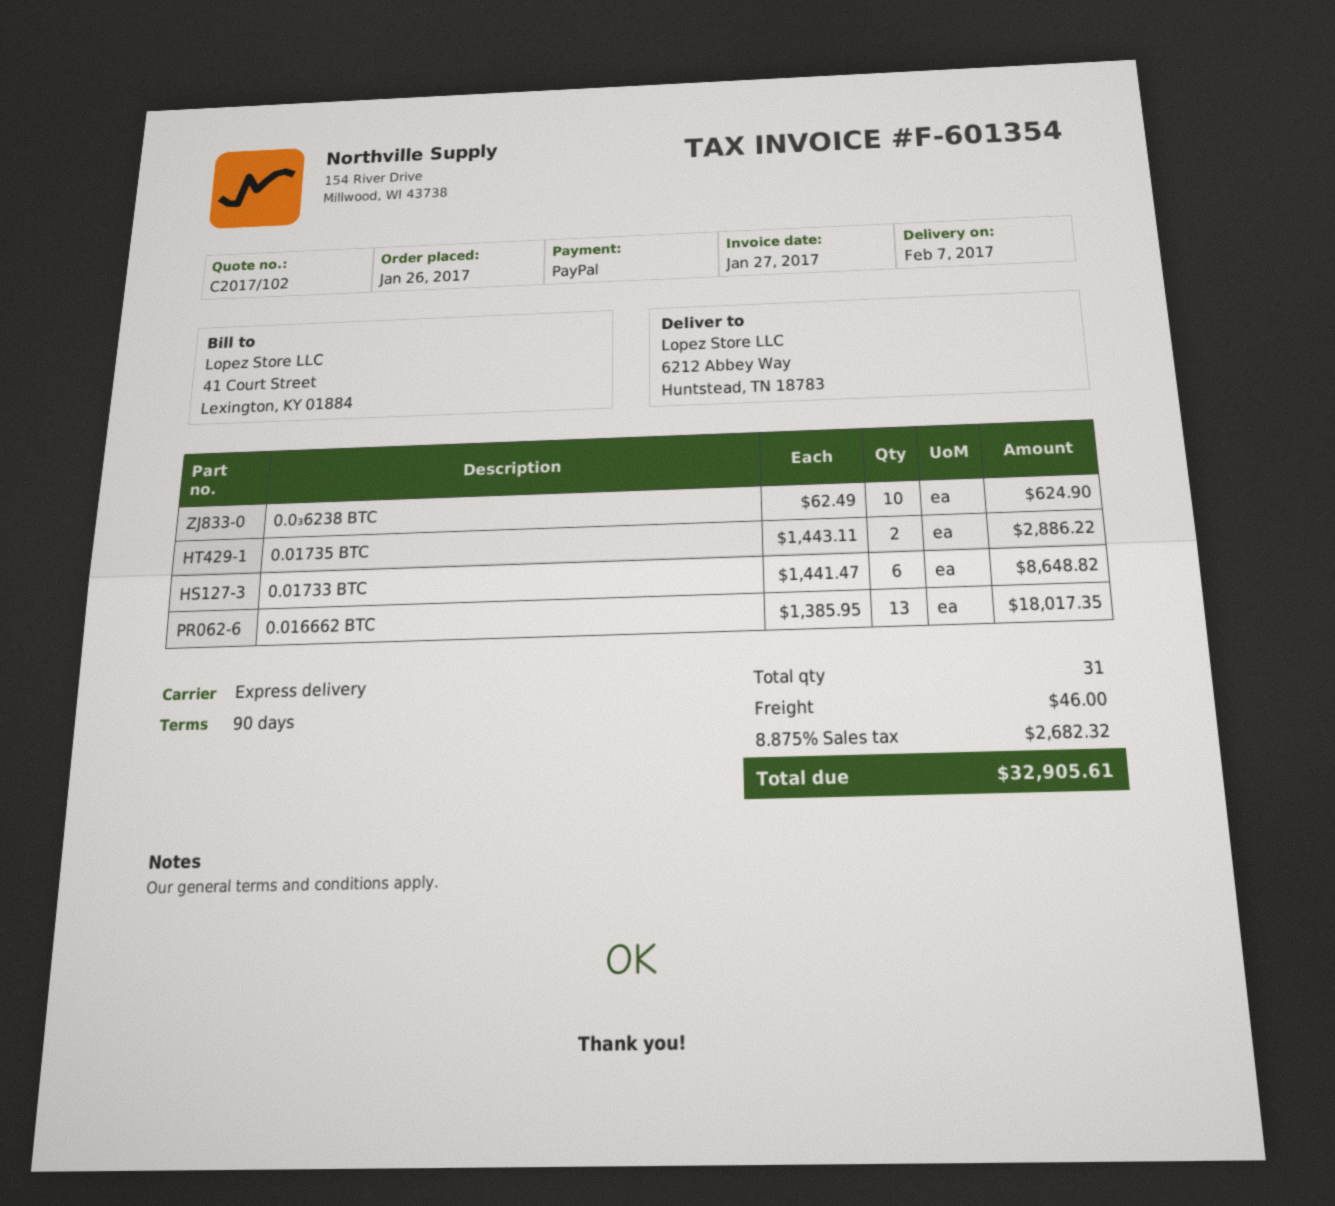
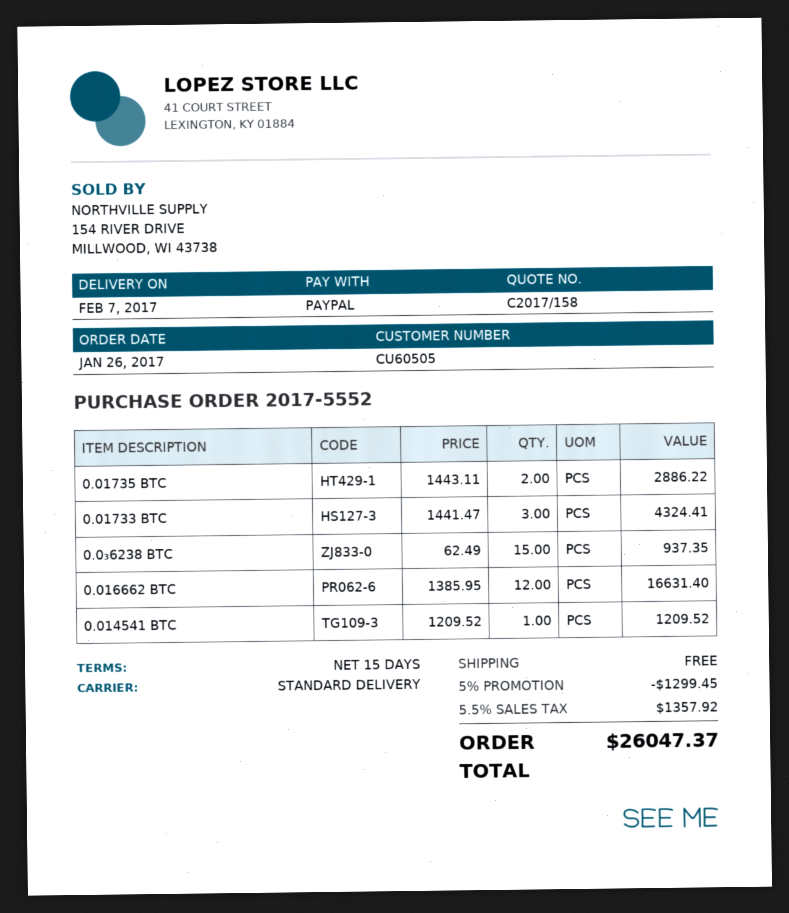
quote number: C2017/102 -> C2017/158
payment terms: 90 days -> 15 days
shipping method: express -> standard
0.0₃6238 BTC: 10 x 62.49 = 624.90 -> 15 x 62.49 = 937.35
0.01733 BTC: 6 x 1441.47 = 8648.82 -> 3 x 1441.47 = 4324.41
0.016662 BTC: 13 x 1385.95 = 18017.35 -> 12 x 1385.95 = 16631.40
0.014541 BTC: none -> 1 x 1209.52 = 1209.52
discount: none -> 5% = 1299.45
shipping: 46.00 -> 0.00
tax: 8.875% = 2682.32 -> 5.5% = 1357.92
total: 32905.61 -> 26047.37

